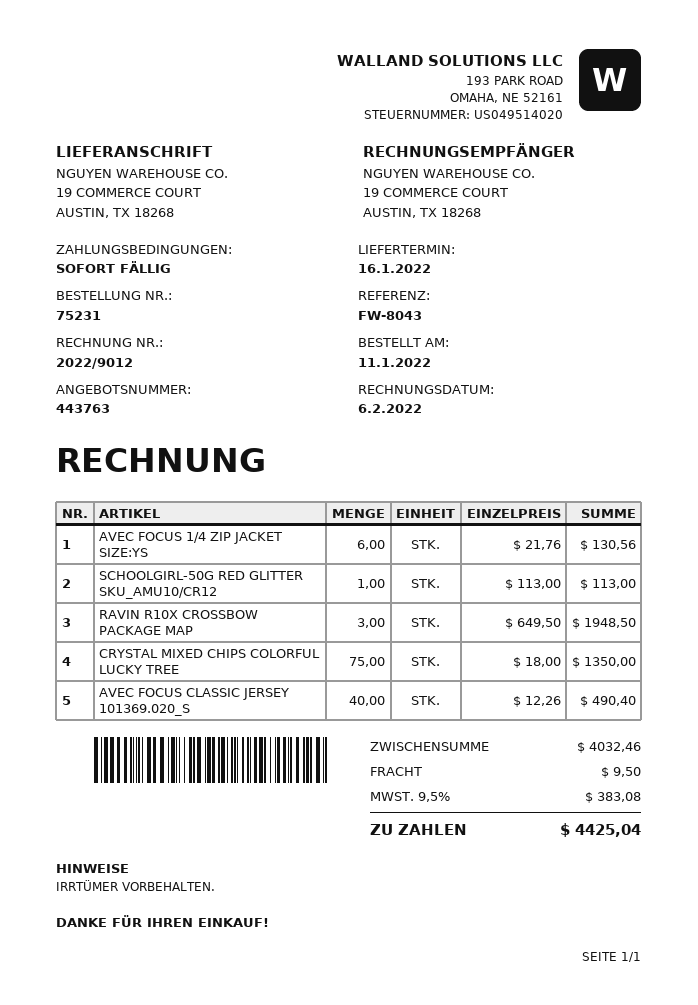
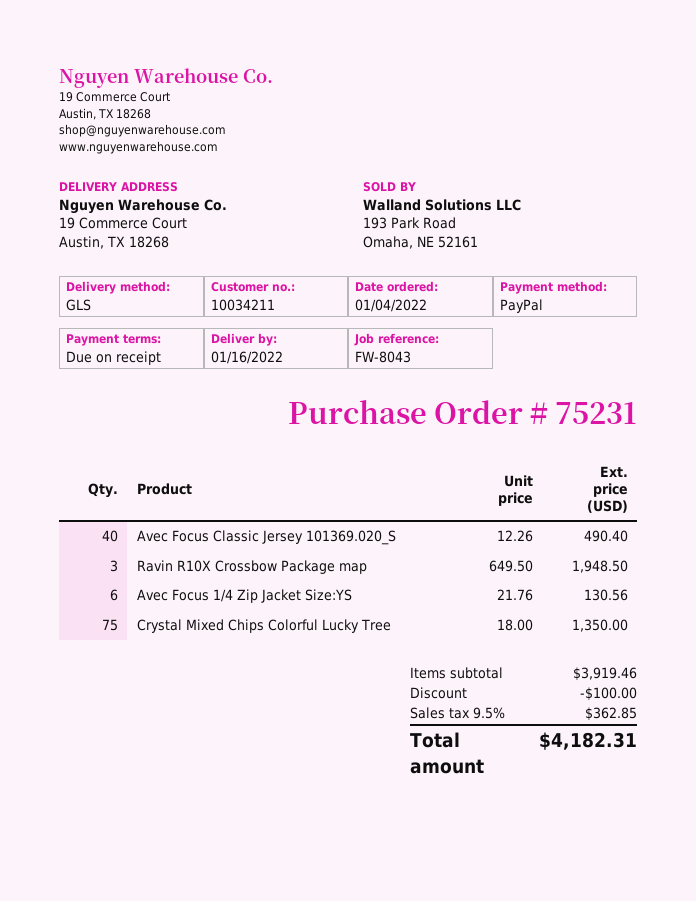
order date: 2022-01-11 -> 2022-01-04
SCHOOLGIRL-50G RED GLITTER SKU_AMU10/CR12: 1 x 113.00 = 113.00 -> none
subtotal: 4032.46 -> 3919.46
discount: none -> 100.00
shipping: 9.50 -> none
tax: 9.5% = 383.08 -> 9.5% = 362.85
total: 4425.04 -> 4182.31

